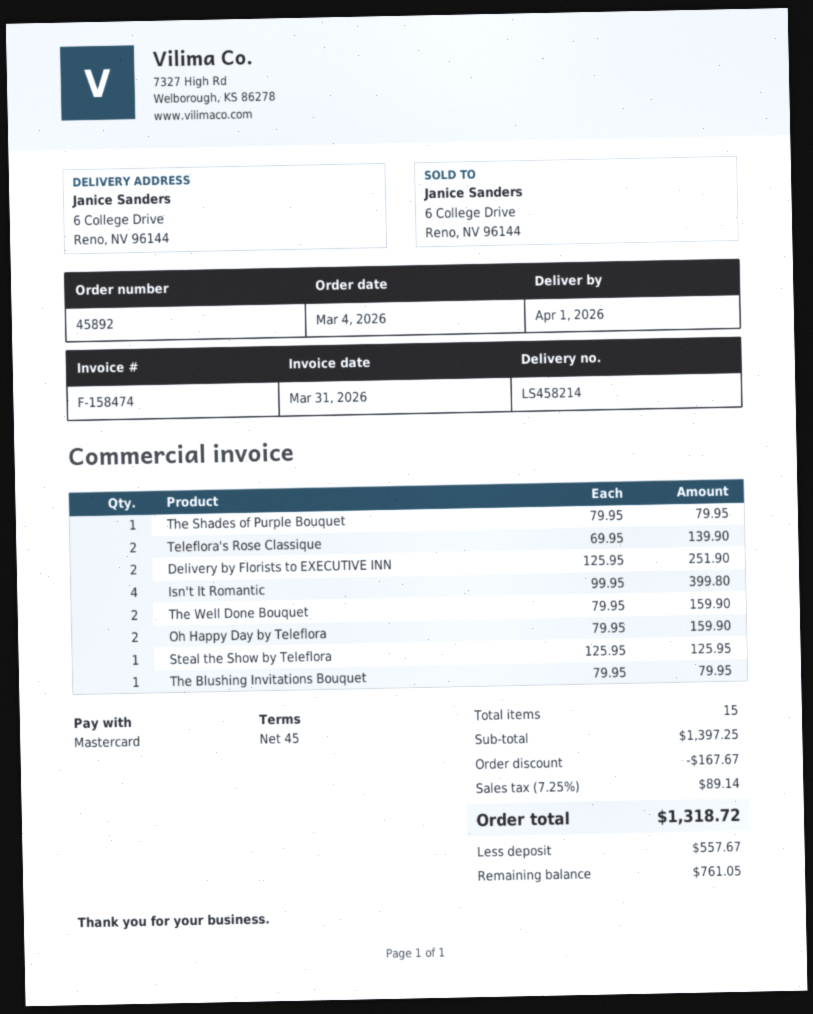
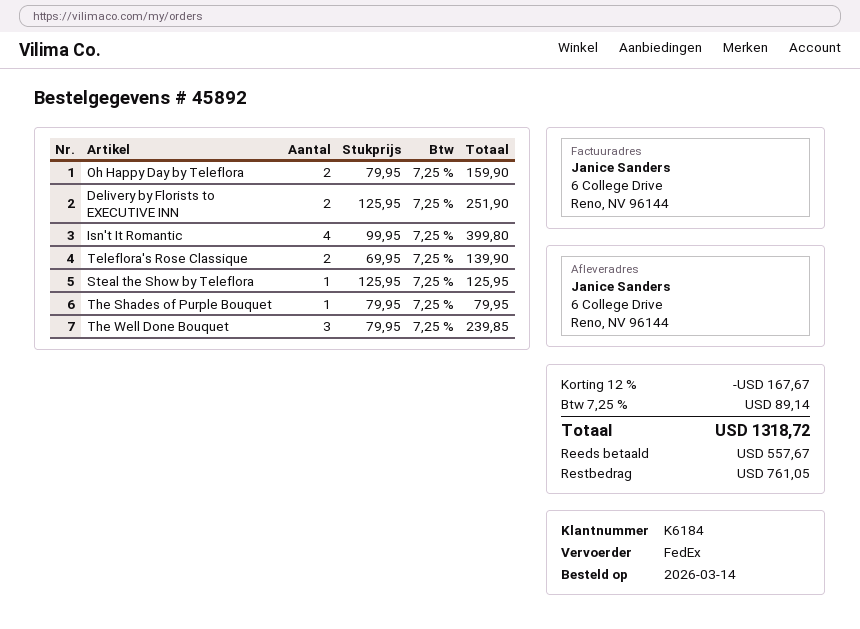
order date: 2026-03-04 -> 2026-03-14
The Well Done Bouquet: 2 x 79.95 = 159.90 -> 3 x 79.95 = 239.85
The Blushing Invitations Bouquet: 1 x 79.95 = 79.95 -> none

